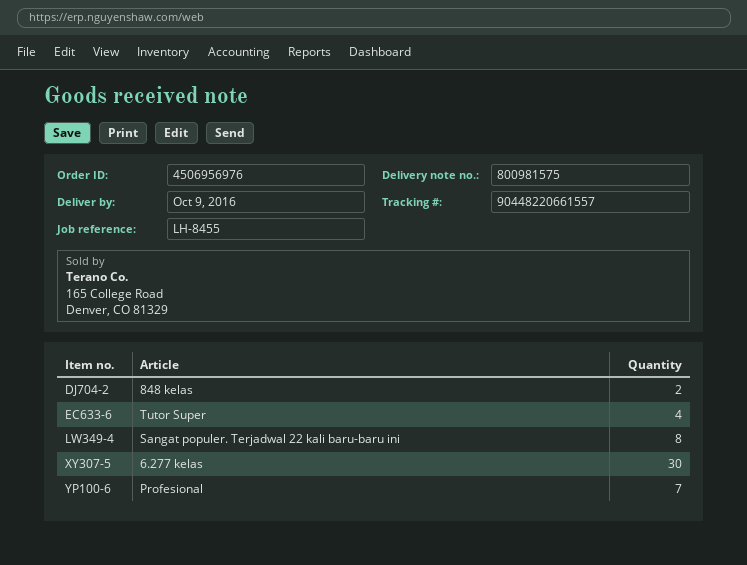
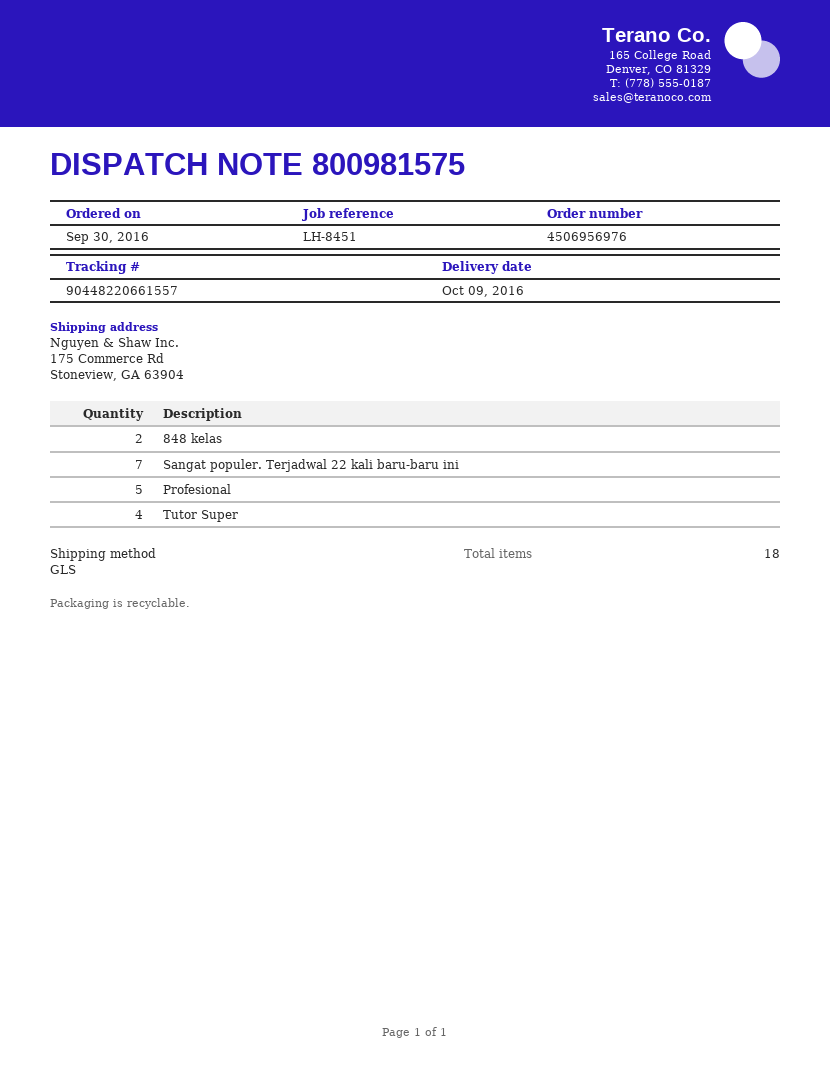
reference: LH-8455 -> LH-8451
Sangat populer. Terjadwal 22 kali baru-baru ini: 8 -> 7
6.277 kelas: 30 -> none
Profesional: 7 -> 5

